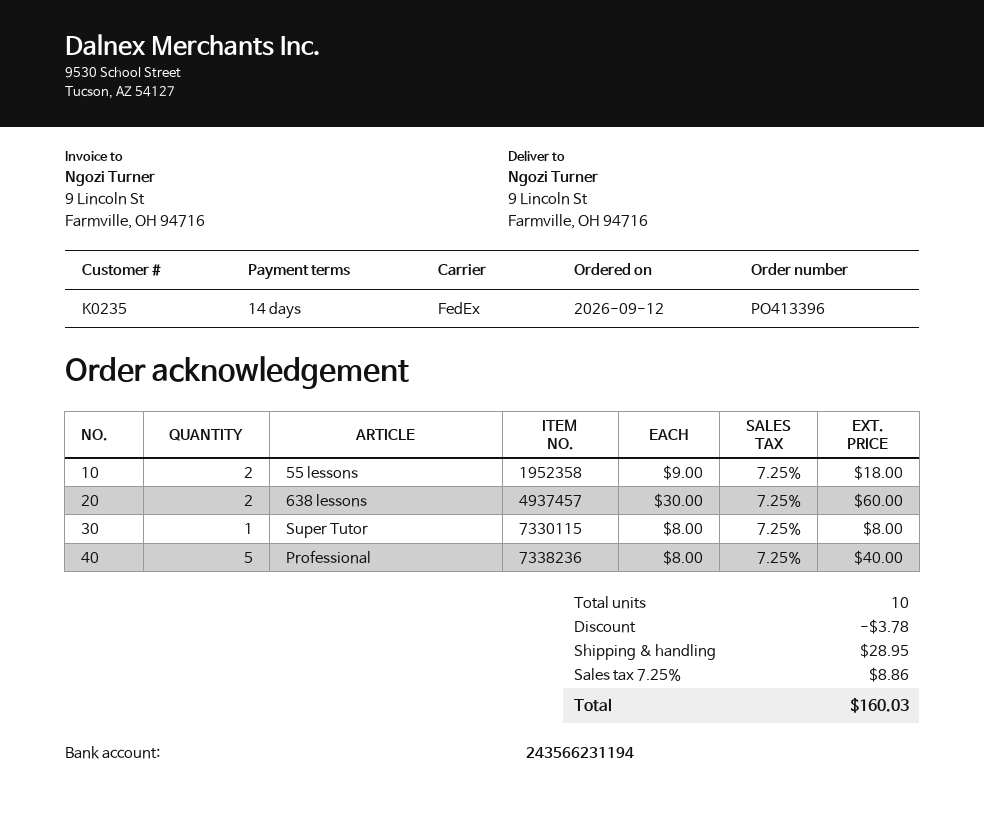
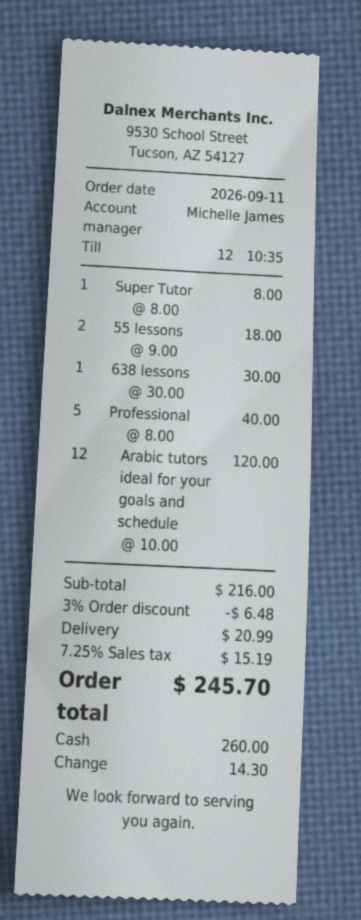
order date: 2026-09-12 -> 2026-09-11
638 lessons: 2 x 30.00 = 60.00 -> 1 x 30.00 = 30.00
Arabic tutors ideal for your goals and schedule: none -> 12 x 10.00 = 120.00
discount: 3.78 -> 6.48
shipping: 28.95 -> 20.99
tax: 7.25% = 8.86 -> 7.25% = 15.19
total: 160.03 -> 245.70

